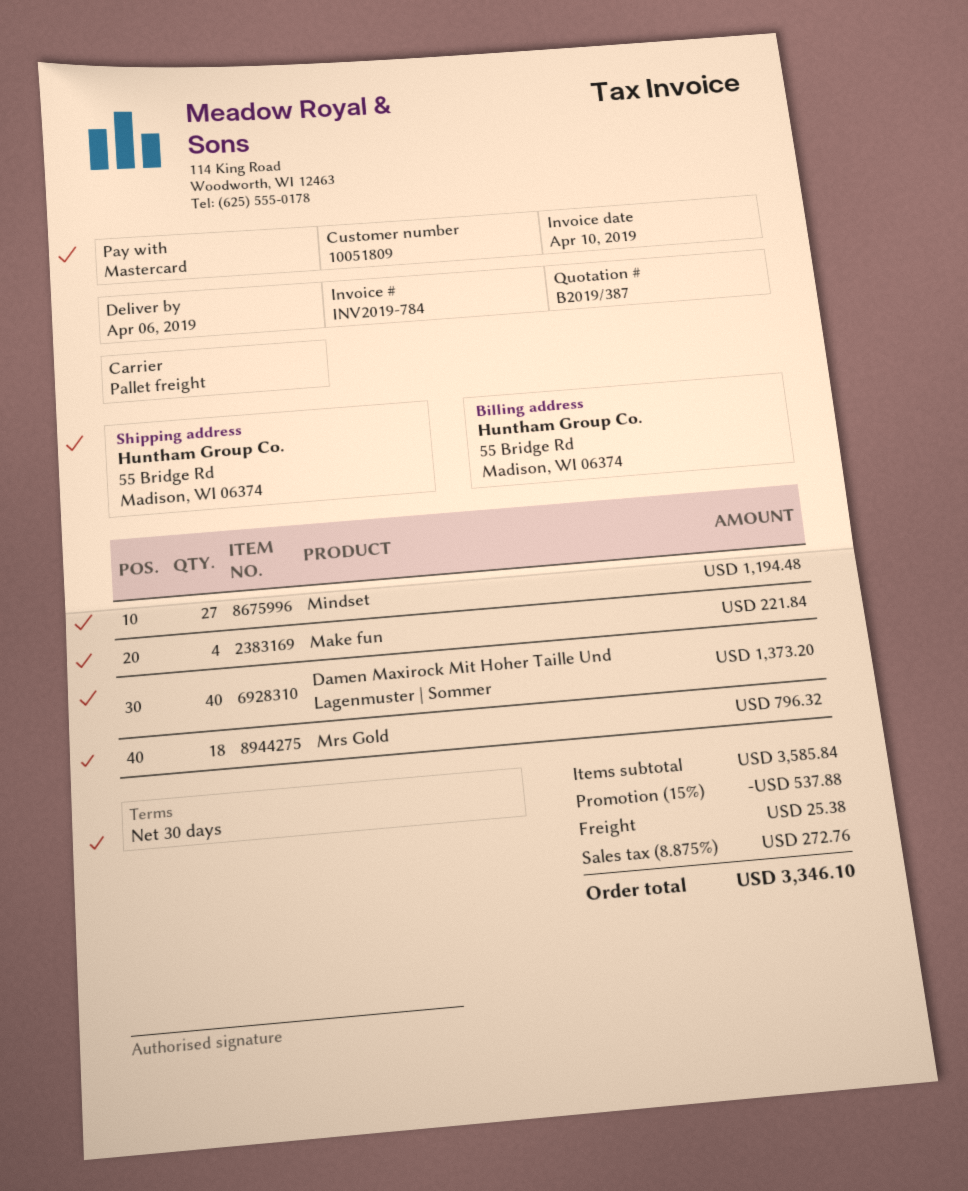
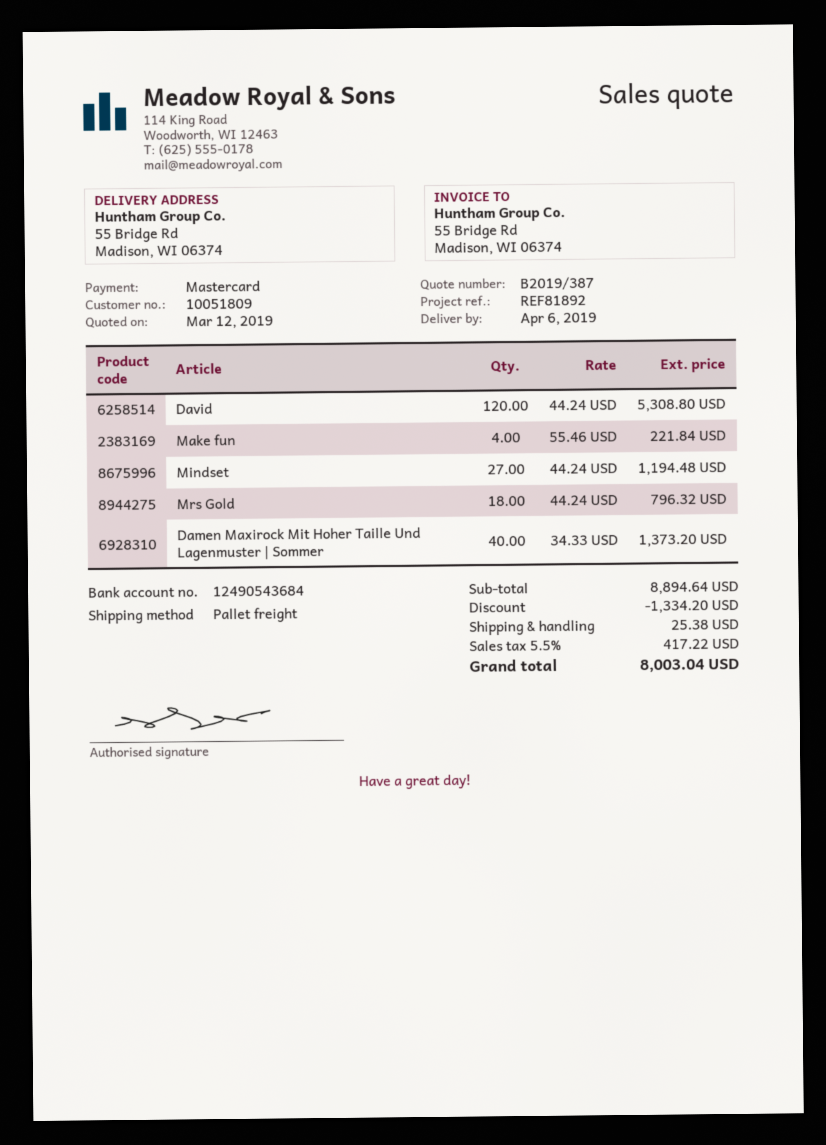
David: none -> 120 for 5308.80
subtotal: 3585.84 -> 8894.64
discount: 537.88 -> 1334.20
tax: 8.875% = 272.76 -> 5.5% = 417.22
total: 3346.10 -> 8003.04

